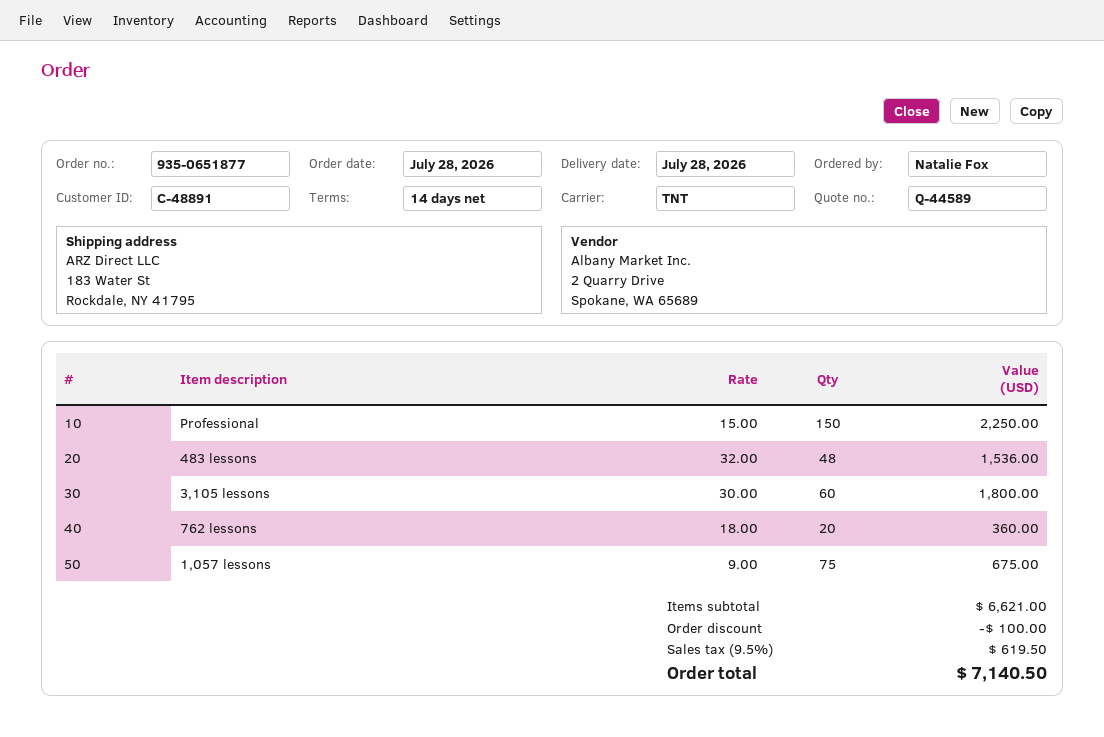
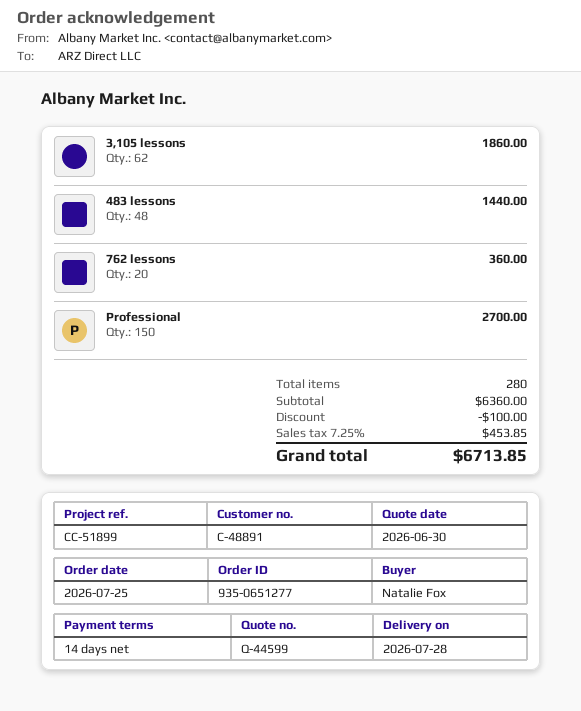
quote number: Q-44589 -> Q-44599
order number: 935-0651877 -> 935-0651277
order date: 2026-07-28 -> 2026-07-25
Professional: 150 for 2250.00 -> 150 for 2700.00
483 lessons: 48 for 1536.00 -> 48 for 1440.00
3,105 lessons: 60 for 1800.00 -> 62 for 1860.00
1,057 lessons: 75 for 675.00 -> none
subtotal: 6621.00 -> 6360.00
tax: 9.5% = 619.50 -> 7.25% = 453.85
total: 7140.50 -> 6713.85

